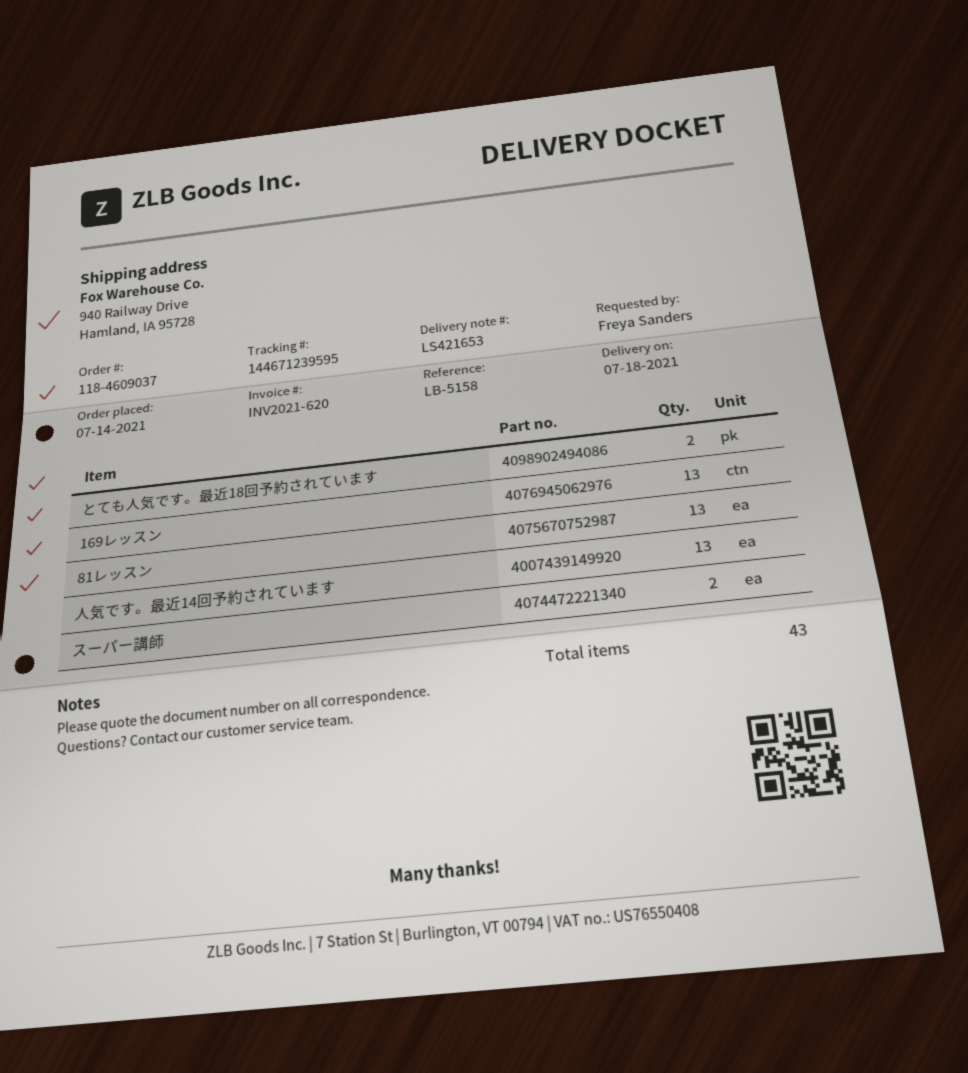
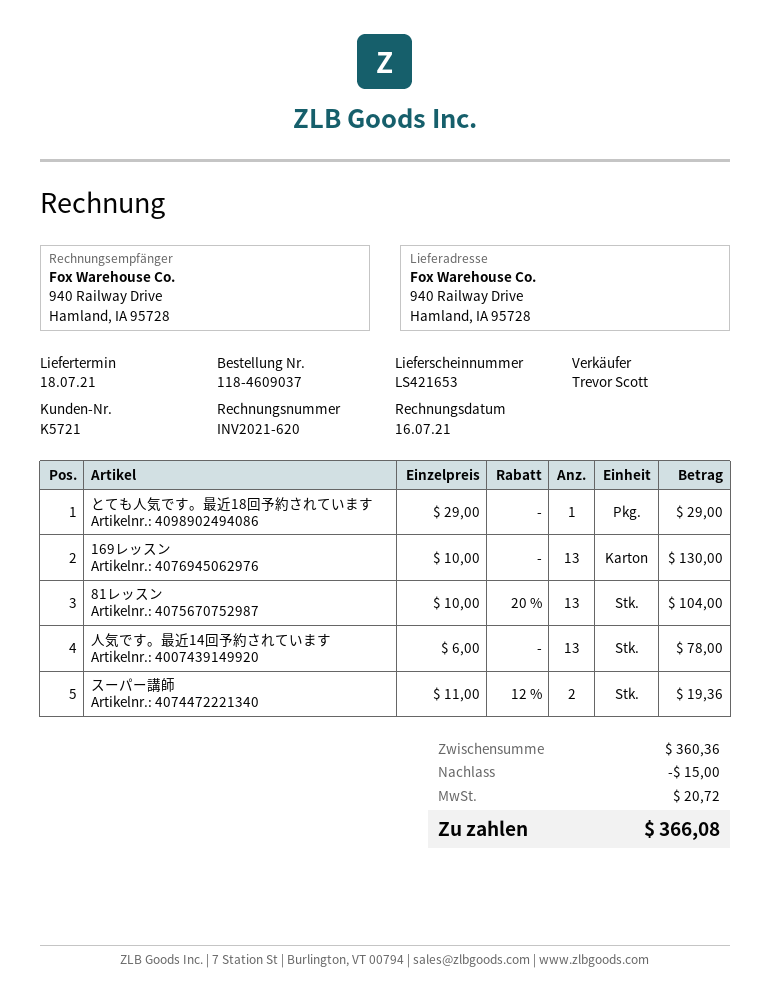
とても人気です。最近18回予約されています: 2 -> 1

